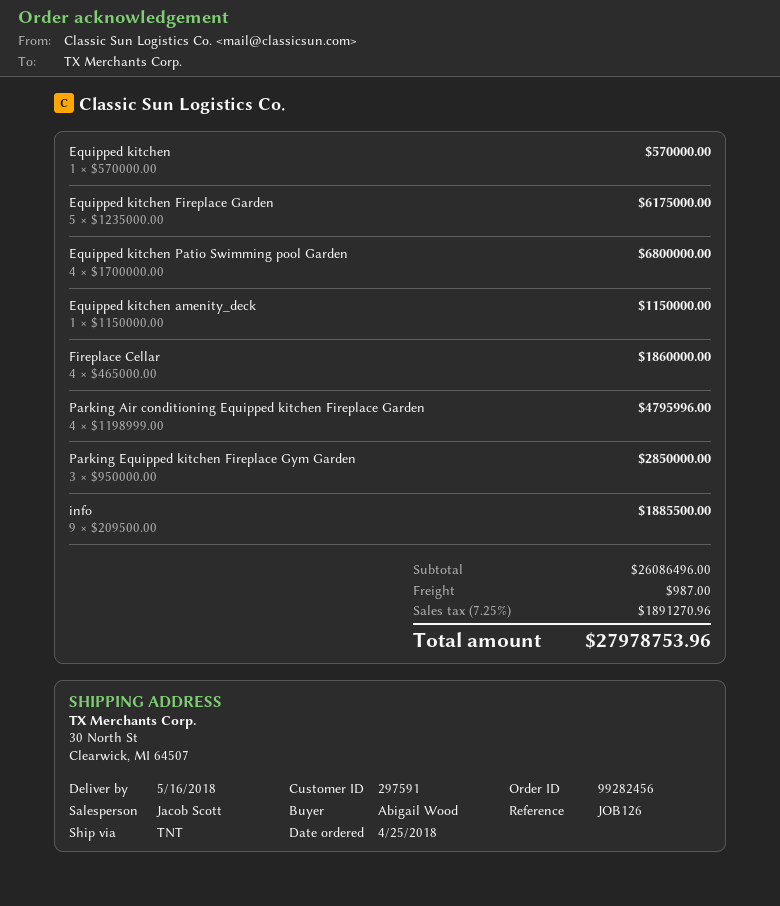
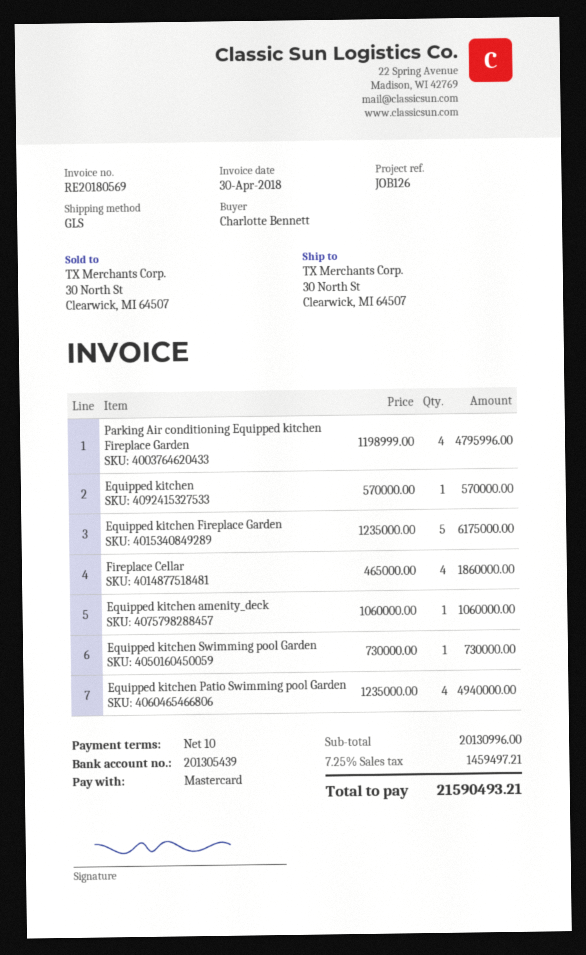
ordered by: Abigail Wood -> Charlotte Bennett
shipping method: TNT -> GLS
Equipped kitchen Patio Swimming pool Garden: 4 x 1700000.00 = 6800000.00 -> 4 x 1235000.00 = 4940000.00
Equipped kitchen amenity_deck: 1 x 1150000.00 = 1150000.00 -> 1 x 1060000.00 = 1060000.00
Parking Equipped kitchen Fireplace Gym Garden: 3 x 950000.00 = 2850000.00 -> none
info: 9 x 209500.00 = 1885500.00 -> none
Equipped kitchen Swimming pool Garden: none -> 1 x 730000.00 = 730000.00
subtotal: 26086496.00 -> 20130996.00
shipping: 987.00 -> none
tax: 7.25% = 1891270.96 -> 7.25% = 1459497.21
total: 27978753.96 -> 21590493.21

